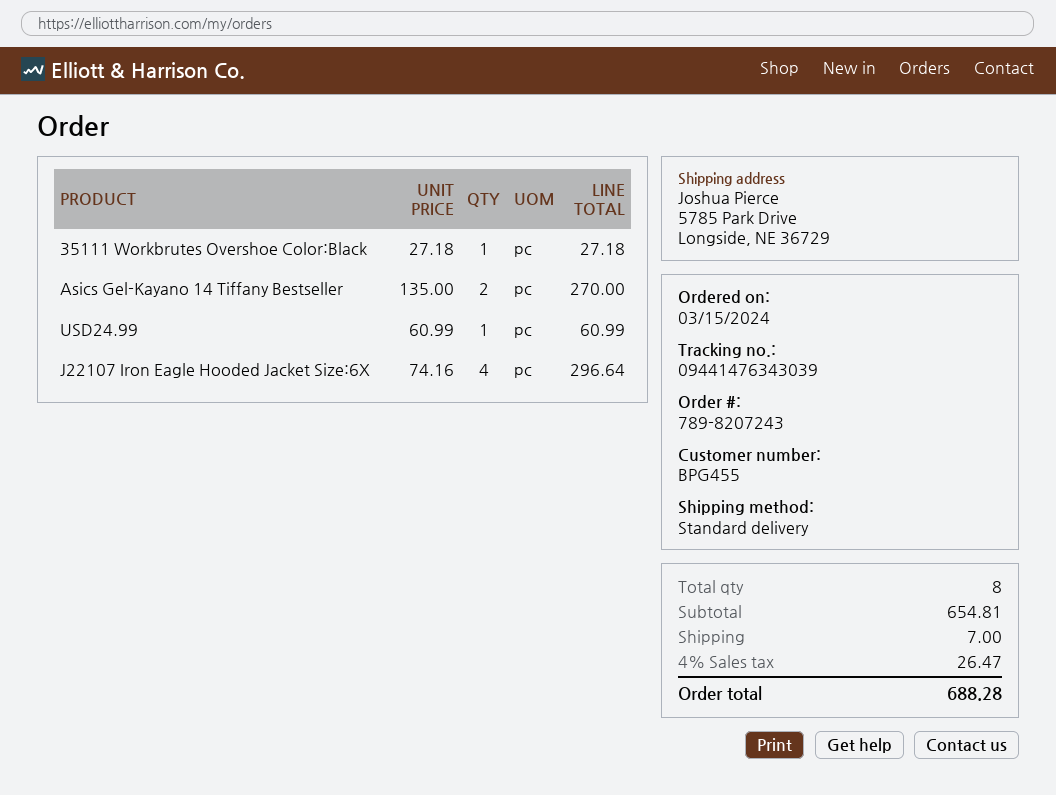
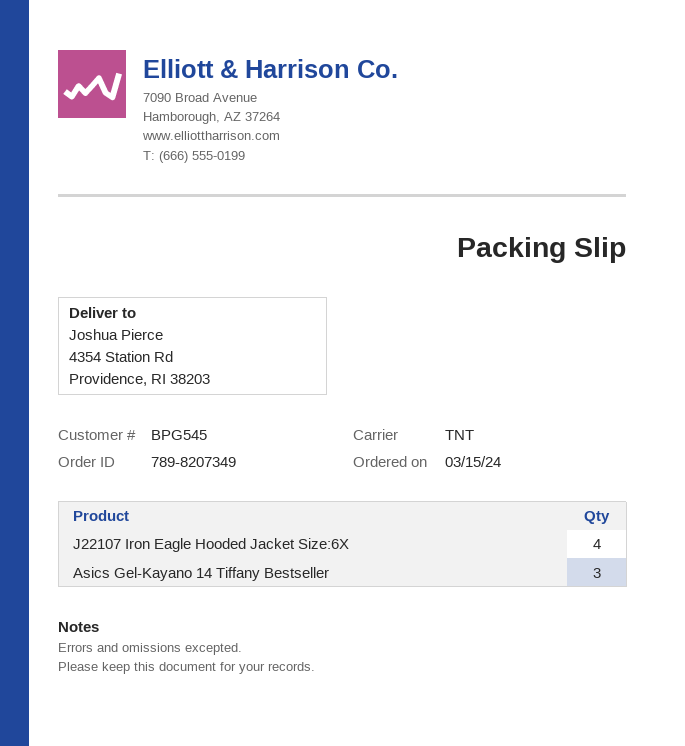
order number: 789-8207243 -> 789-8207349
customer number: BPG455 -> BPG545
shipping method: standard -> TNT
ship to: 5785 Park Drive, Longside, NE 36729 -> 4354 Station Rd, Providence, RI 38203
35111 Workbrutes Overshoe Color:Black: 1 -> none
Asics Gel-Kayano 14 Tiffany Bestseller: 2 -> 3
USD24.99: 1 -> none

